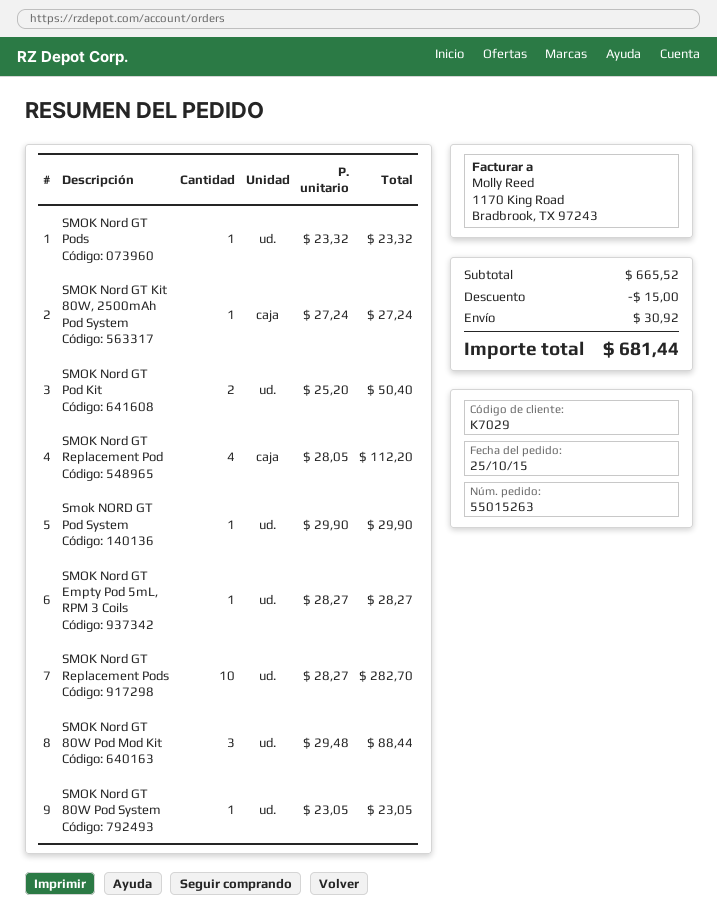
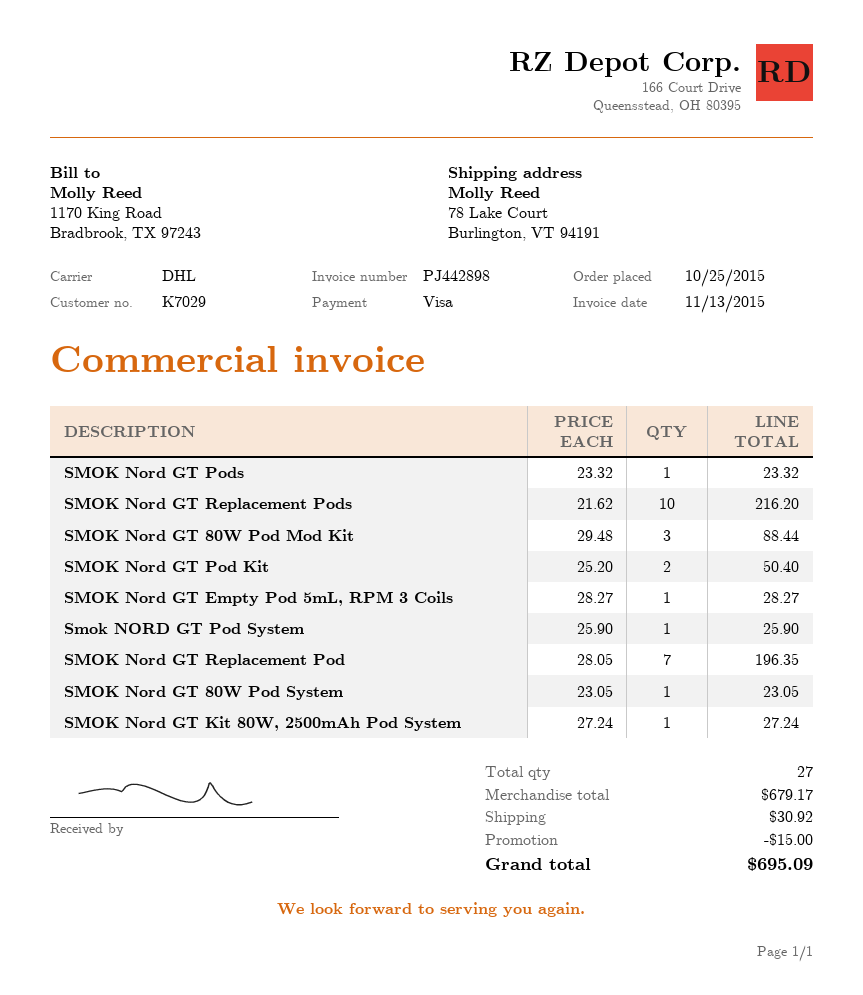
SMOK Nord GT Replacement Pod: 4 x 28.05 = 112.20 -> 7 x 28.05 = 196.35
Smok NORD GT Pod System: 1 x 29.90 = 29.90 -> 1 x 25.90 = 25.90
SMOK Nord GT Replacement Pods: 10 x 28.27 = 282.70 -> 10 x 21.62 = 216.20
subtotal: 665.52 -> 679.17
total: 681.44 -> 695.09

